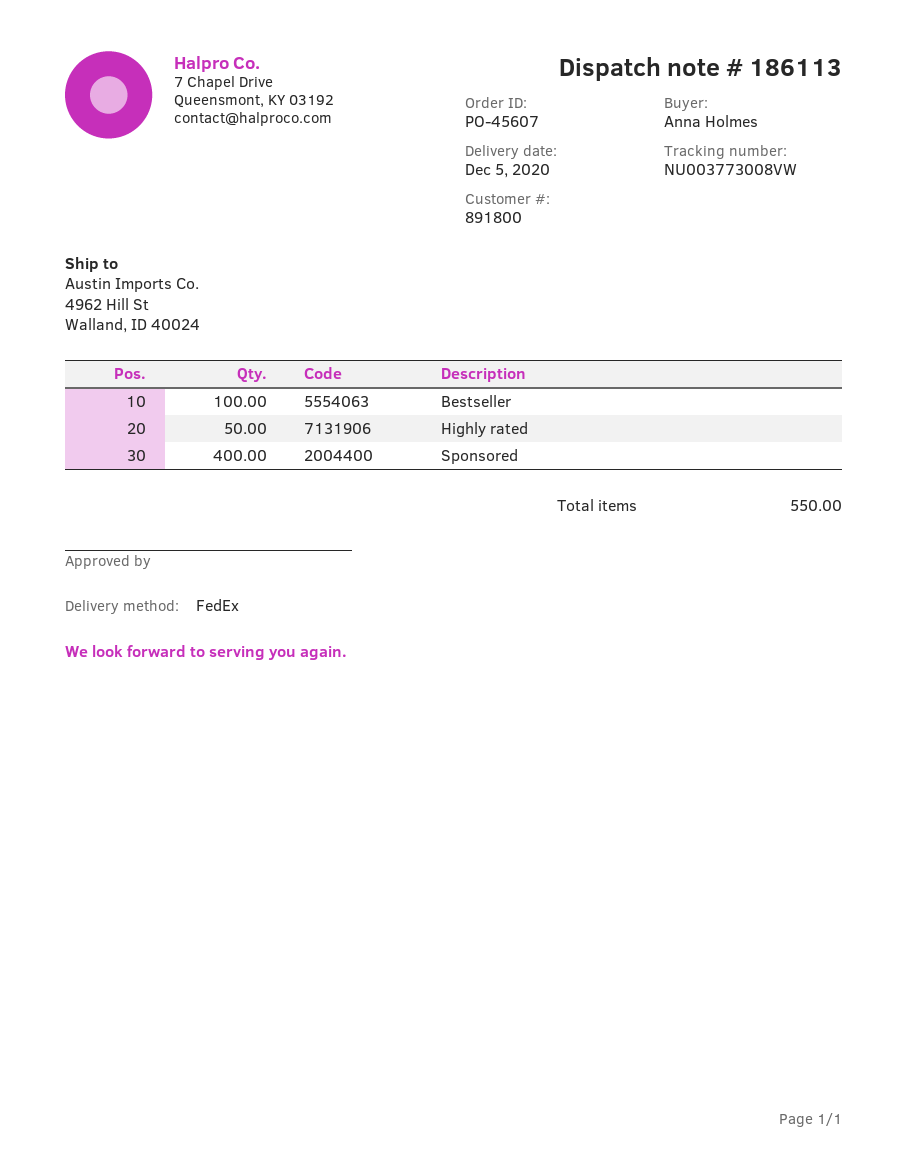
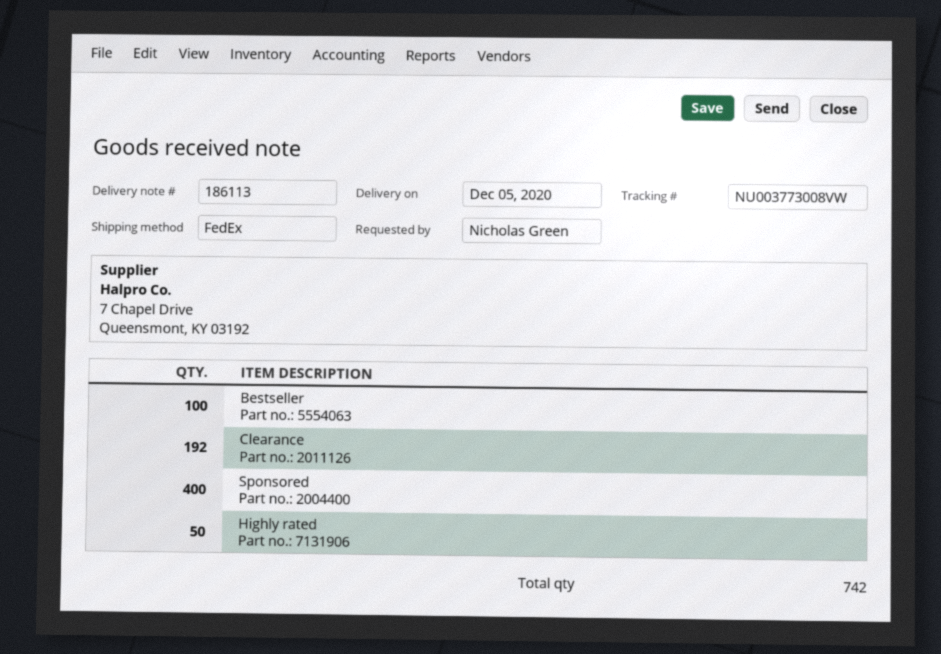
ordered by: Anna Holmes -> Nicholas Green
Clearance: none -> 192
total quantity: 550 -> 742

